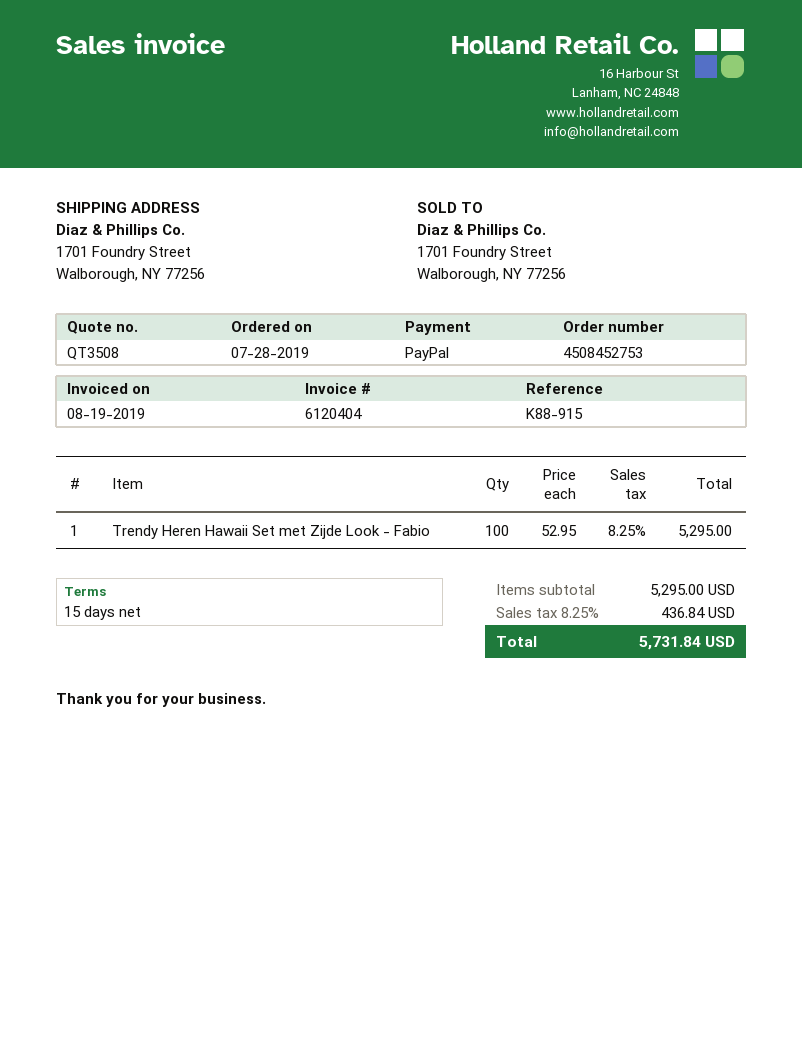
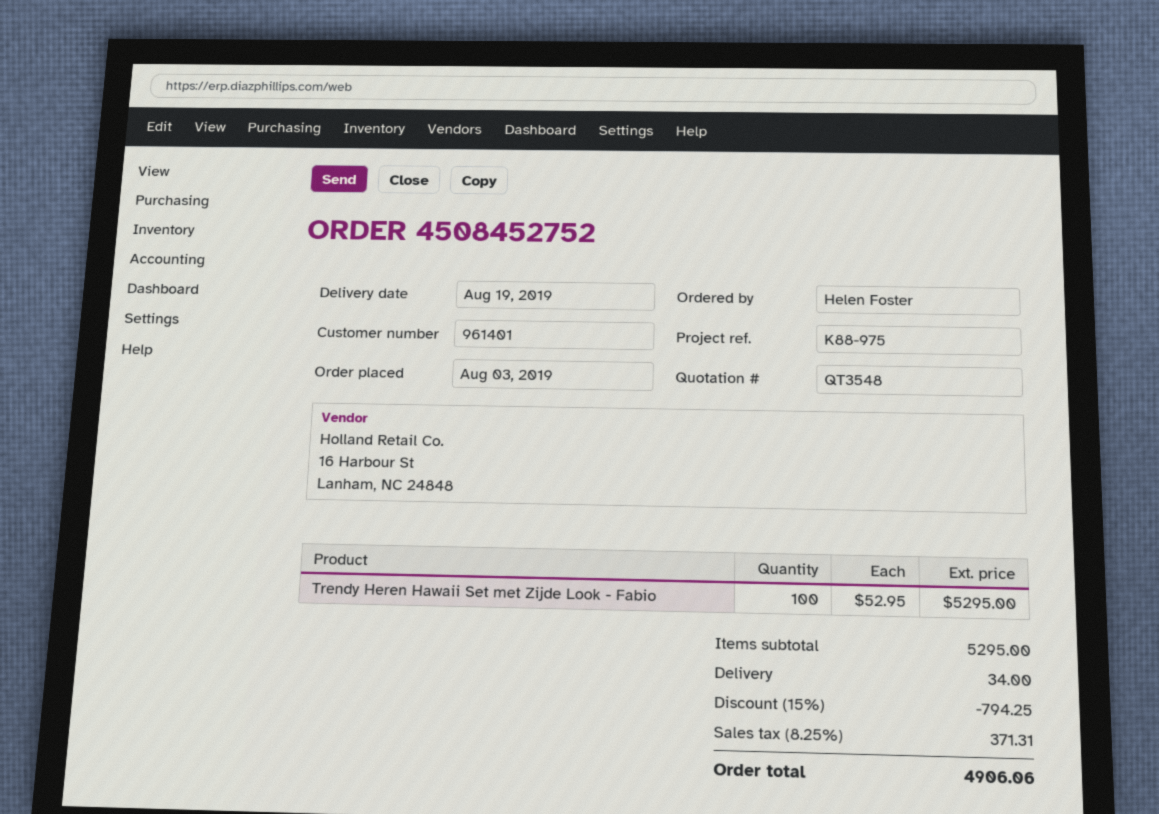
quote number: QT3508 -> QT3548
order number: 4508452753 -> 4508452752
order date: 2019-07-28 -> 2019-08-03
reference: K88-915 -> K88-975
discount: none -> 15% = 794.25
shipping: none -> 34.00
tax: 8.25% = 436.84 -> 8.25% = 371.31
total: 5731.84 -> 4906.06

